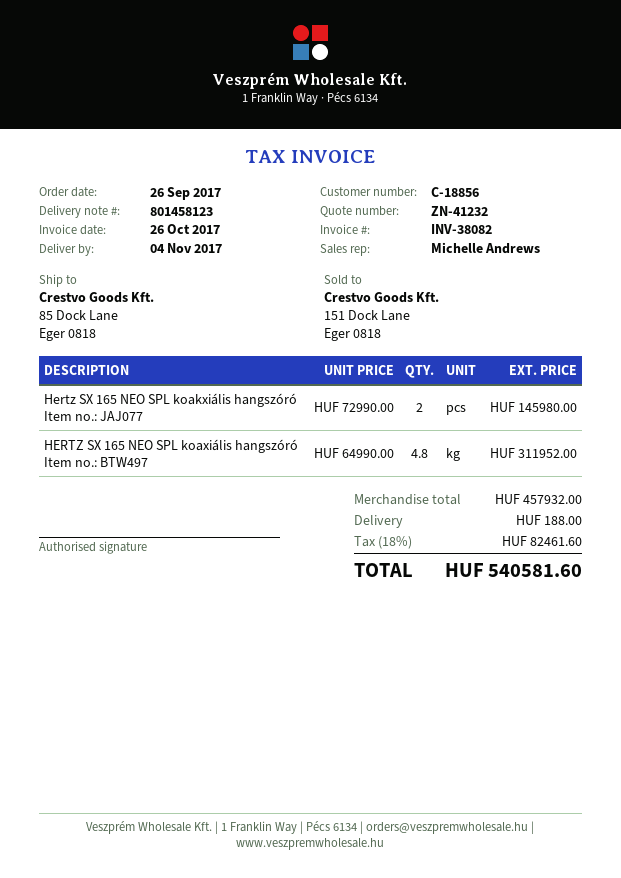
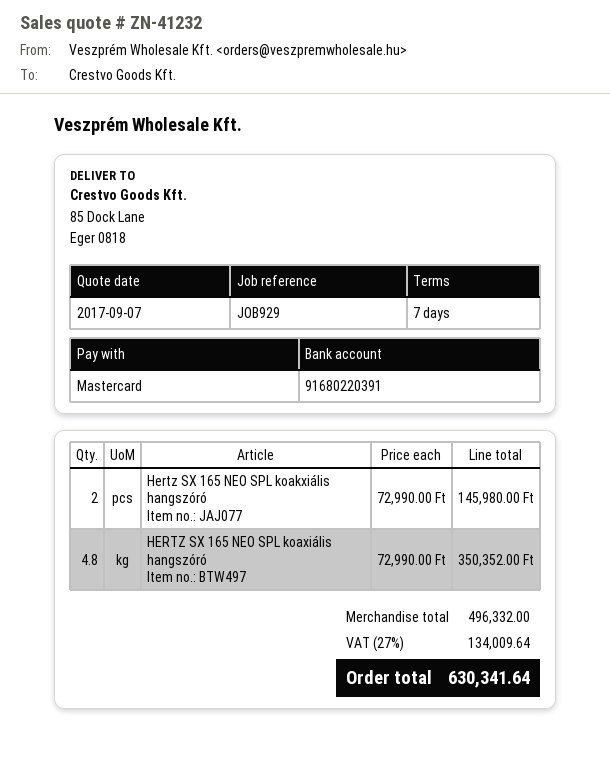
HERTZ SX 165 NEO SPL koaxiális hangszóró: 4.8 x 64990.00 = 311952.00 -> 4.8 x 72990.00 = 350352.00
subtotal: 457932.00 -> 496332.00
shipping: 188.00 -> none
tax: 18% = 82461.60 -> 27% = 134009.64
total: 540581.60 -> 630341.64

